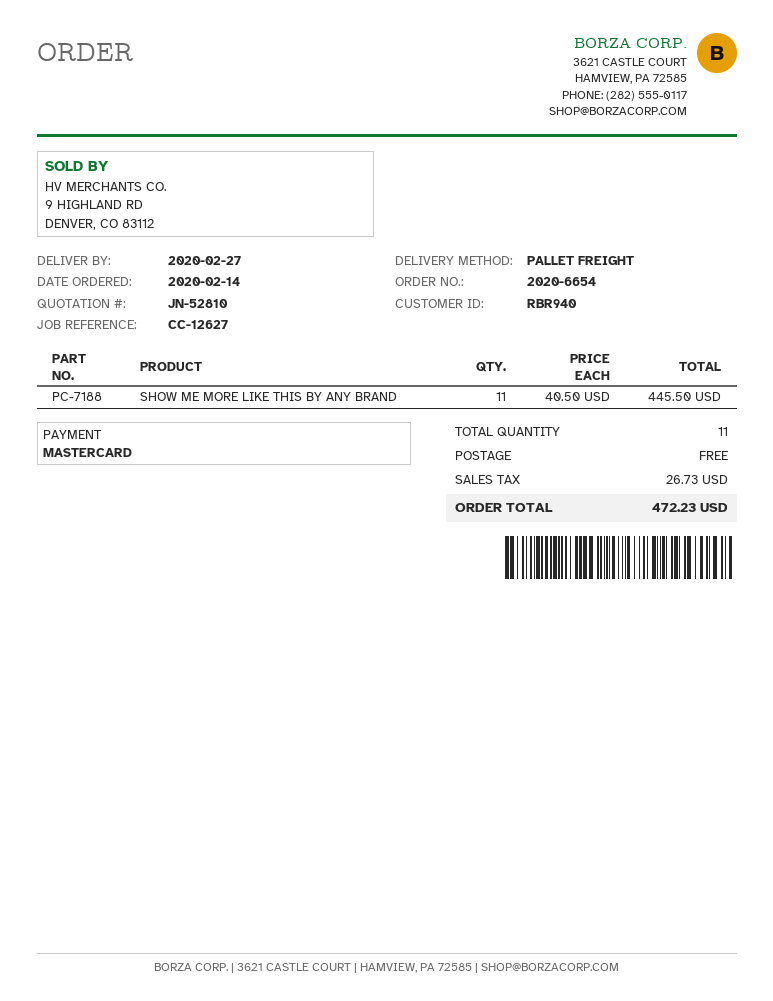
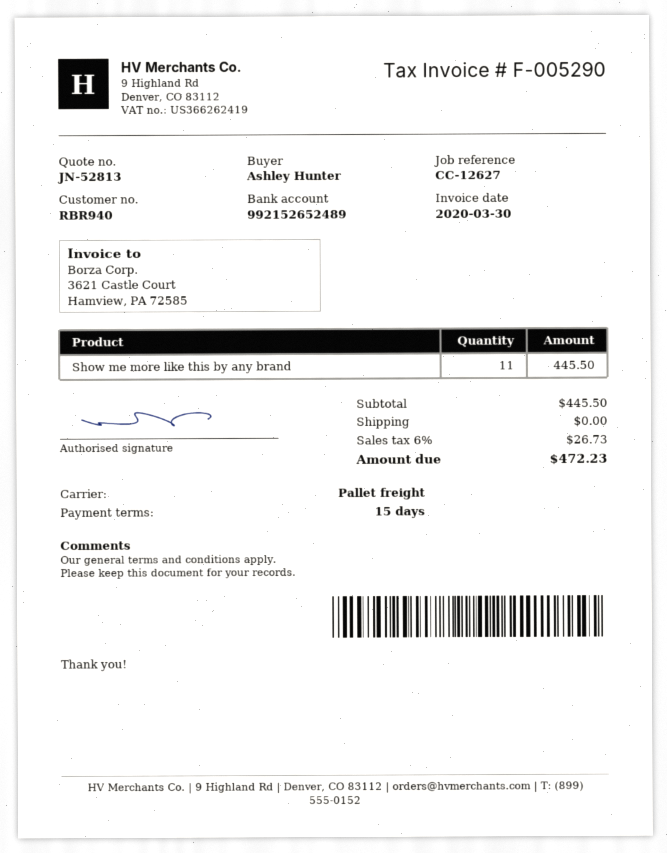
quote number: JN-52810 -> JN-52813

